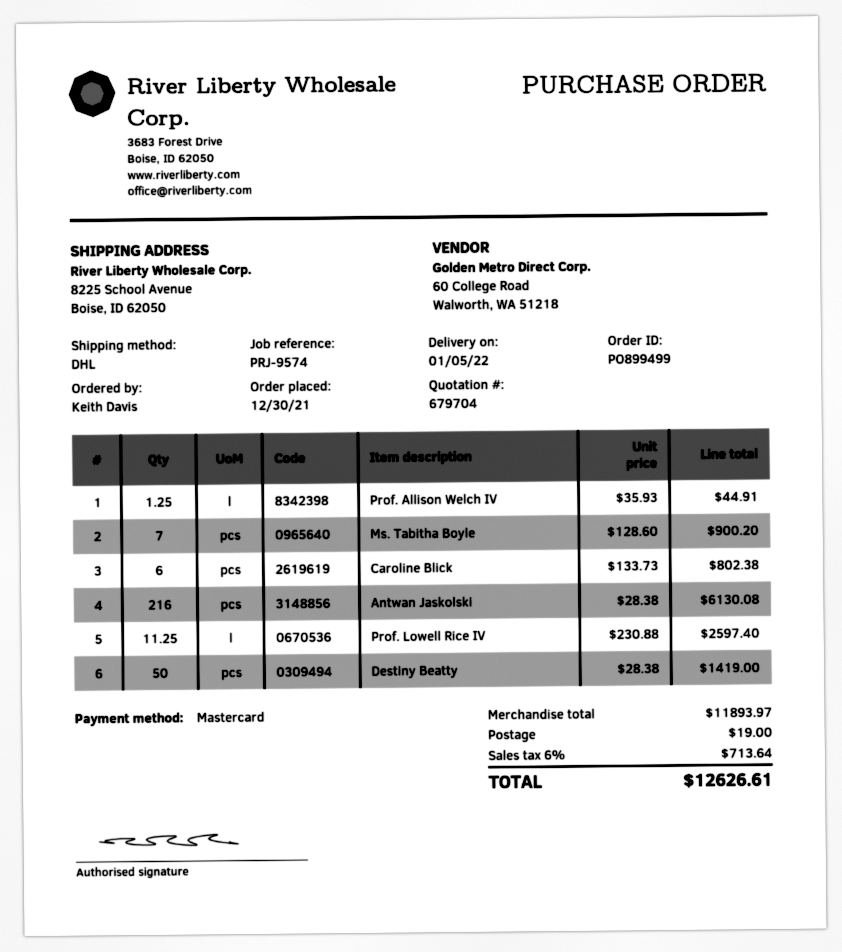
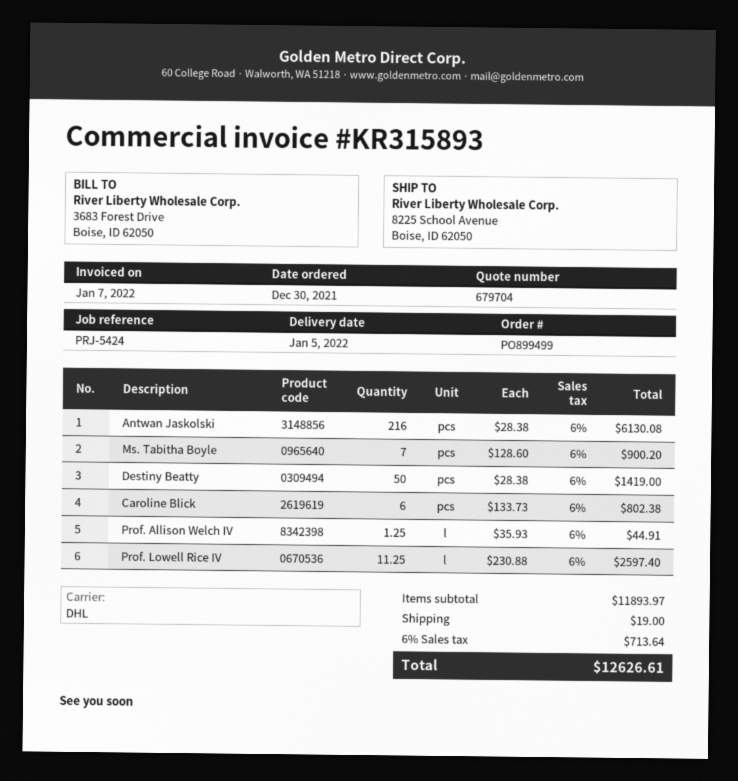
reference: PRJ-9574 -> PRJ-5424

